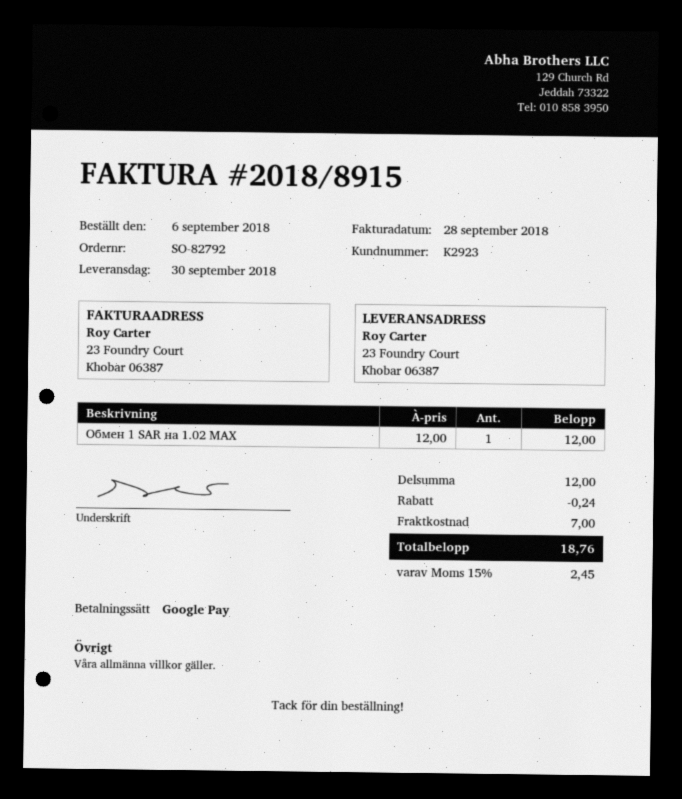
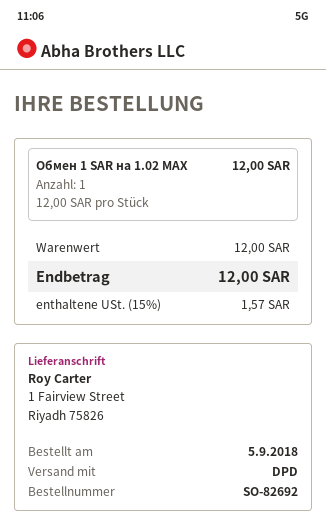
order number: SO-82792 -> SO-82692
order date: 2018-09-06 -> 2018-09-05
ship to: 23 Foundry Court, Khobar 06387 -> 1 Fairview Street, Riyadh 75826
discount: 0.24 -> none
shipping: 7.00 -> none
tax: 15% = 2.45 -> 15% = 1.57
total: 18.76 -> 12.00

